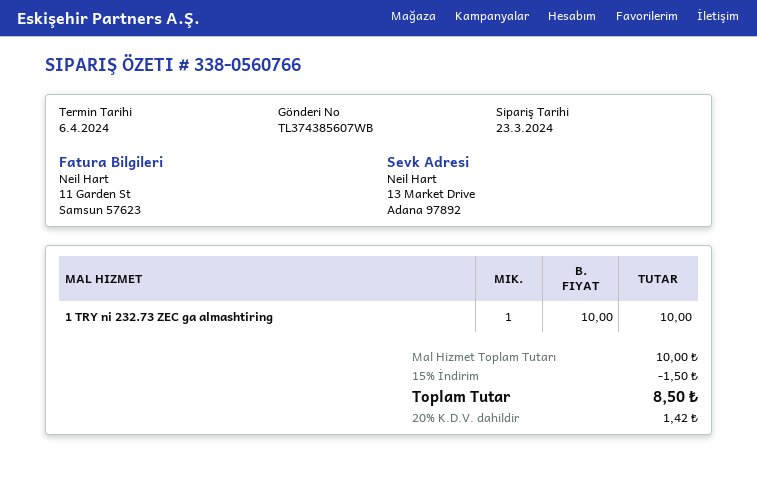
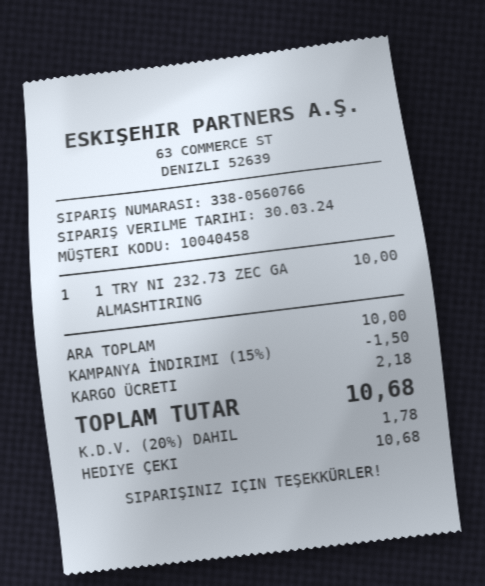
order date: 2024-03-23 -> 2024-03-30
shipping: none -> 2.18
tax: 20% = 1.42 -> 20% = 1.78
total: 8.50 -> 10.68

